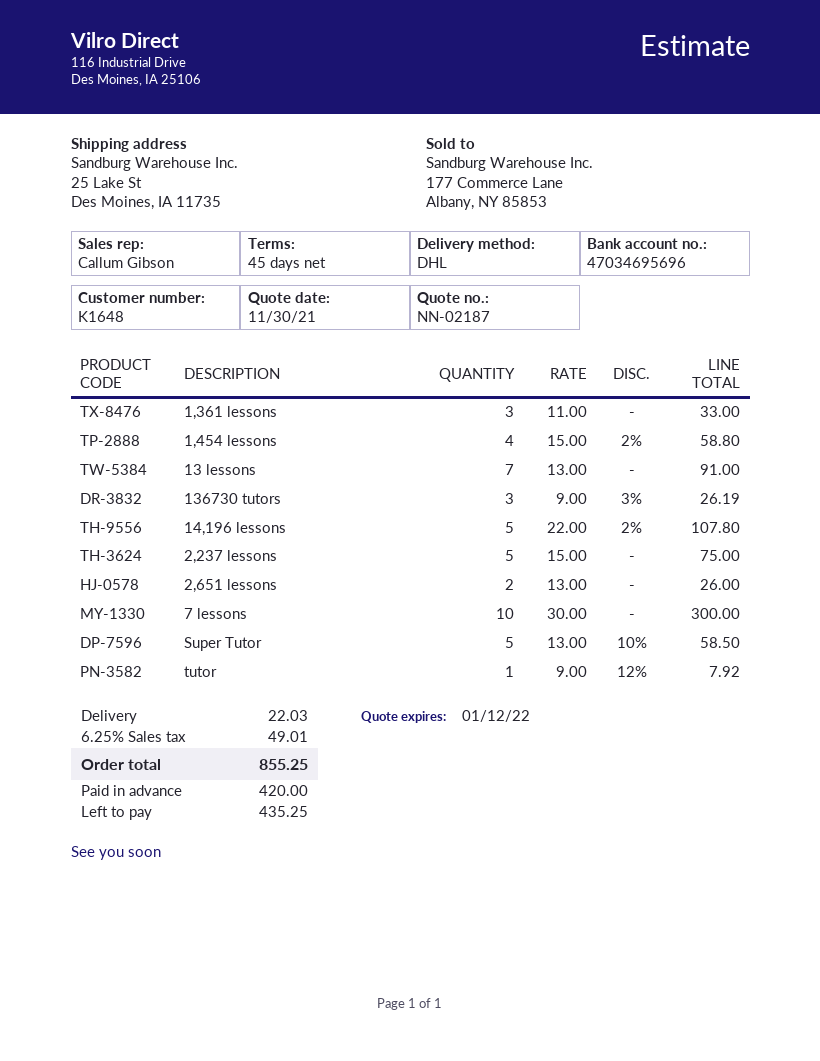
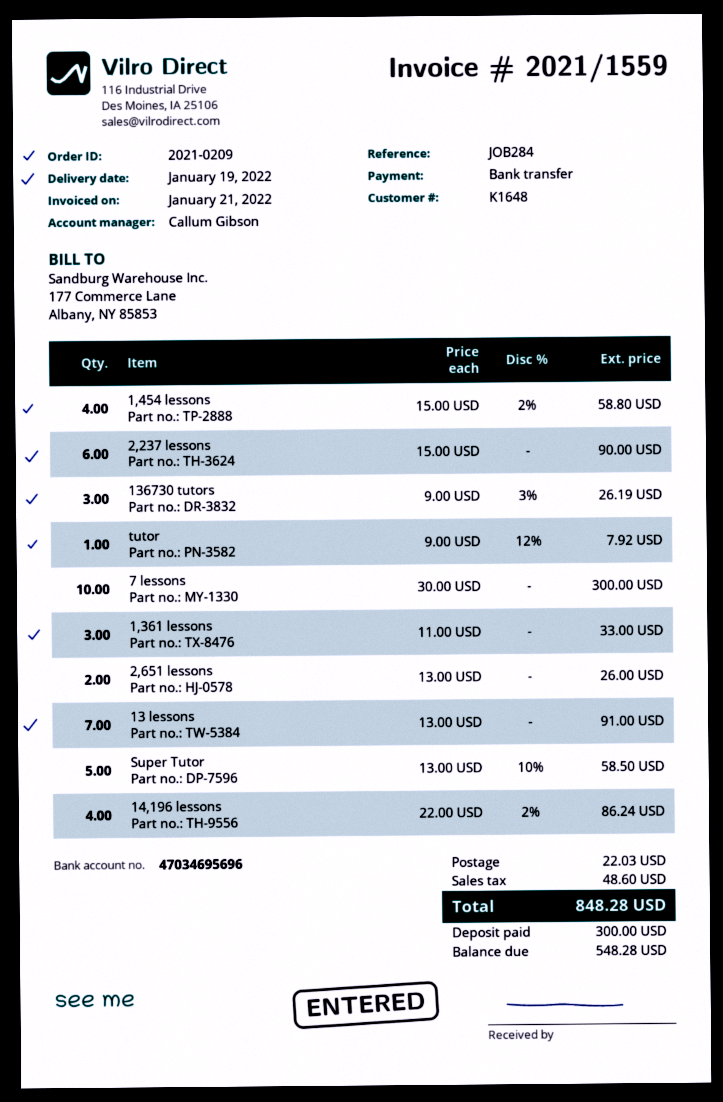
14,196 lessons: 5 x 22.00 - 2% = 107.80 -> 4 x 22.00 - 2% = 86.24
2,237 lessons: 5 x 15.00 = 75.00 -> 6 x 15.00 = 90.00
tax: 49.01 -> 48.60
total: 855.25 -> 848.28
deposit: 420.00 -> 300.00
balance: 435.25 -> 548.28

